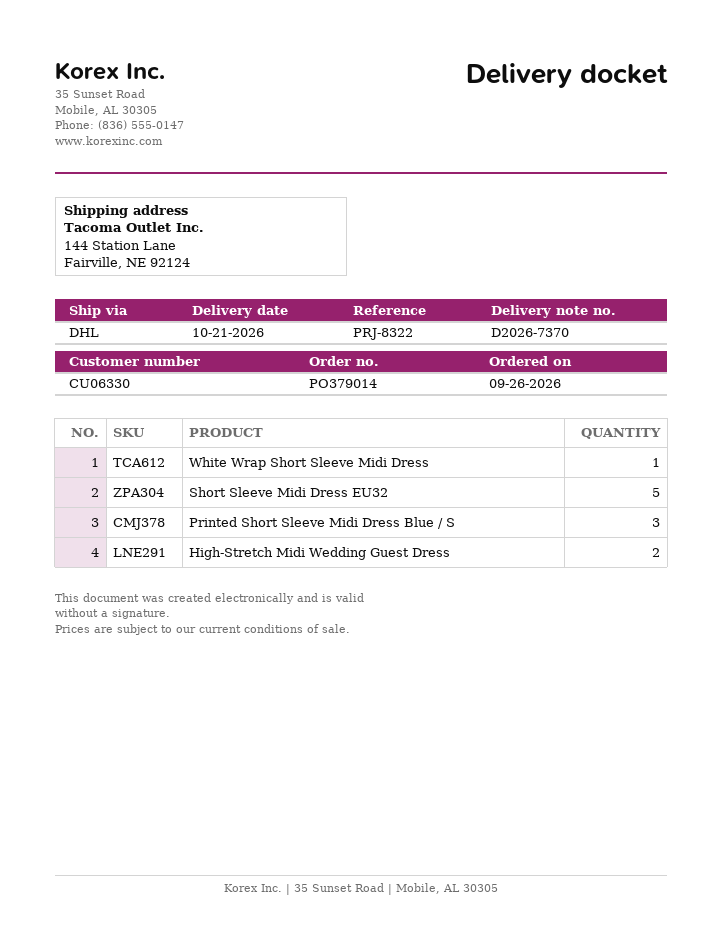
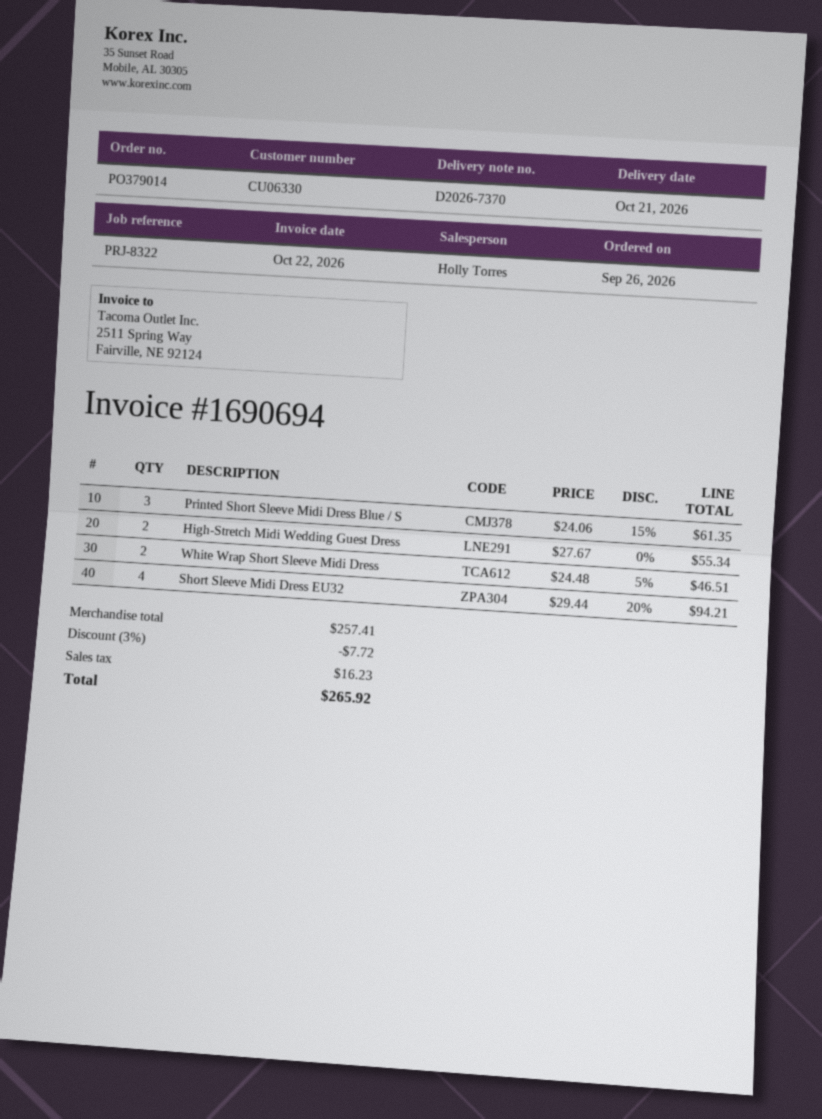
White Wrap Short Sleeve Midi Dress: 1 -> 2
Short Sleeve Midi Dress EU32: 5 -> 4

